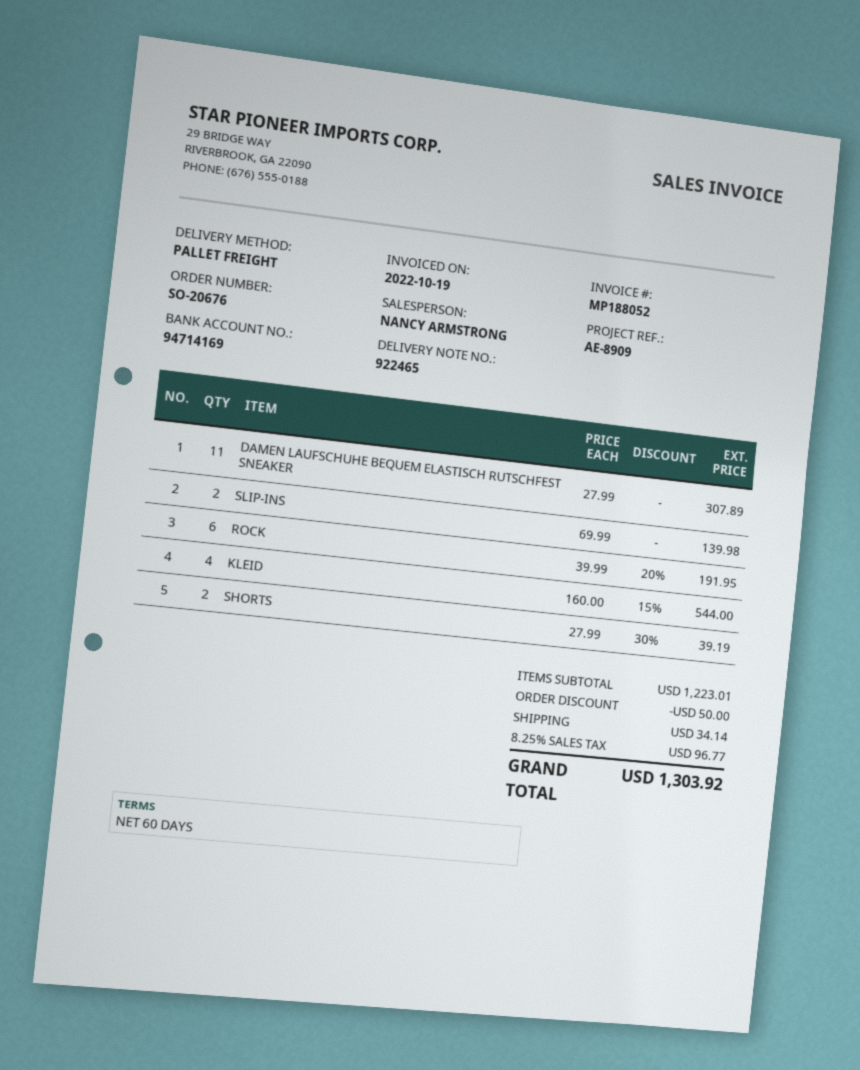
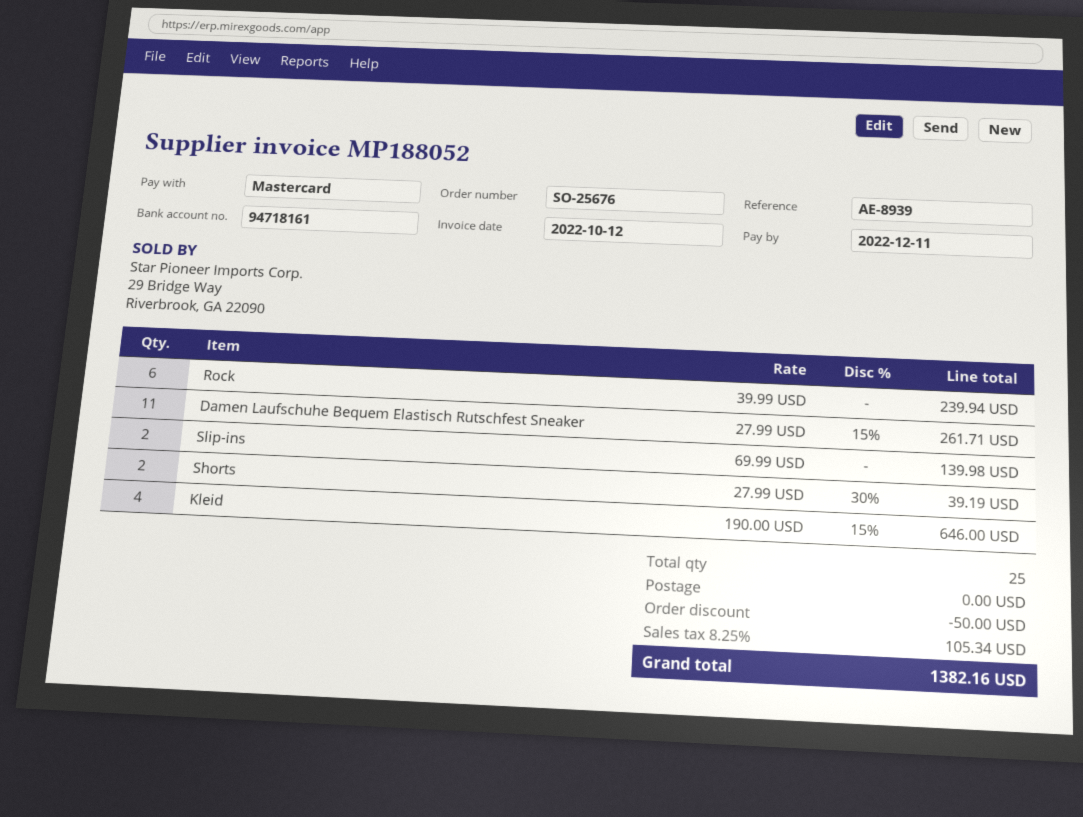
order number: SO-20676 -> SO-25676
invoice date: 2022-10-19 -> 2022-10-12
reference: AE-8909 -> AE-8939
bank account: 94714169 -> 94718161
DAMEN LAUFSCHUHE BEQUEM ELASTISCH RUTSCHFEST SNEAKER: 11 x 27.99 = 307.89 -> 11 x 27.99 - 15% = 261.71
ROCK: 6 x 39.99 - 20% = 191.95 -> 6 x 39.99 = 239.94
KLEID: 4 x 160.00 - 15% = 544.00 -> 4 x 190.00 - 15% = 646.00
shipping: 34.14 -> 0.00
tax: 8.25% = 96.77 -> 8.25% = 105.34
total: 1303.92 -> 1382.16

